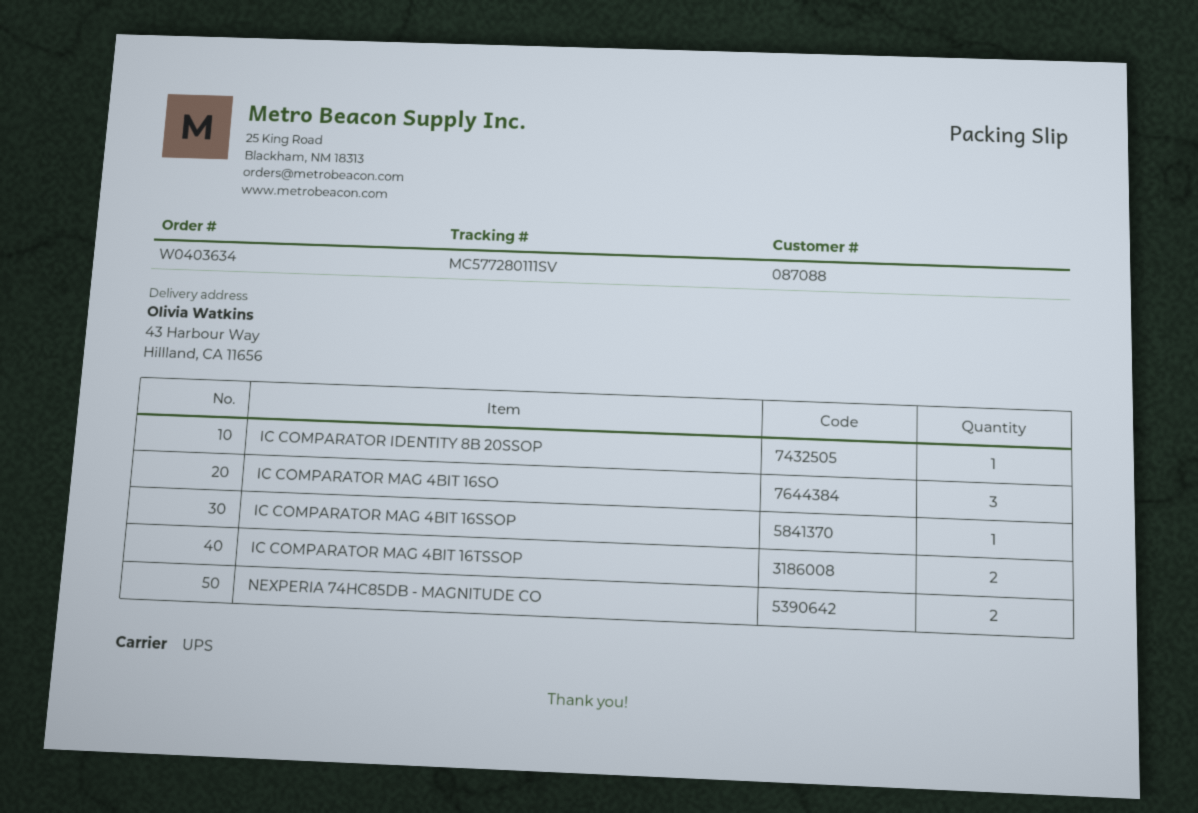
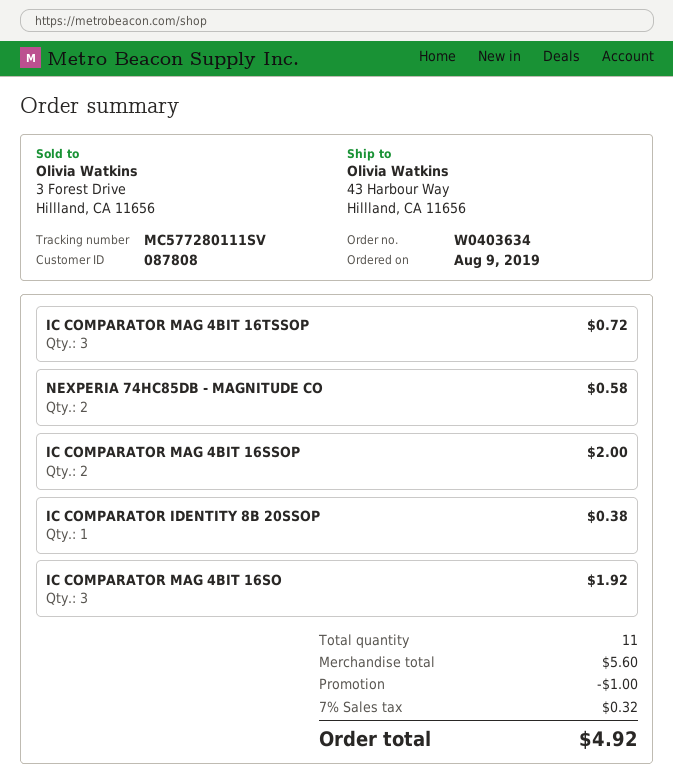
customer number: 087088 -> 087808
IC COMPARATOR MAG 4BIT 16SSOP: 1 -> 2
IC COMPARATOR MAG 4BIT 16TSSOP: 2 -> 3

